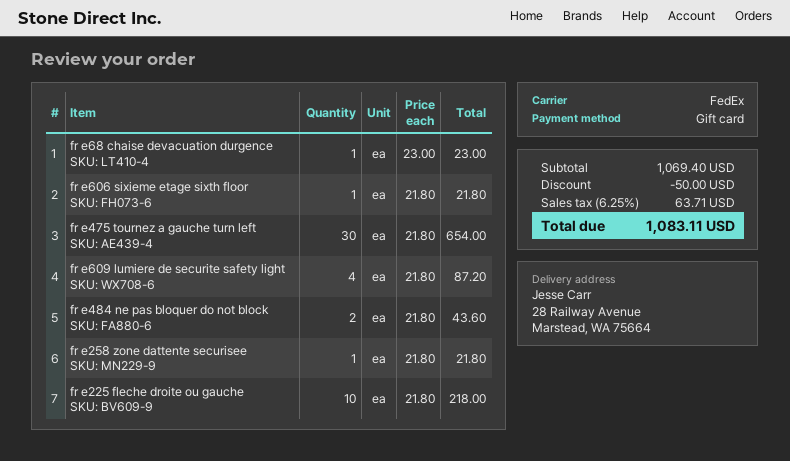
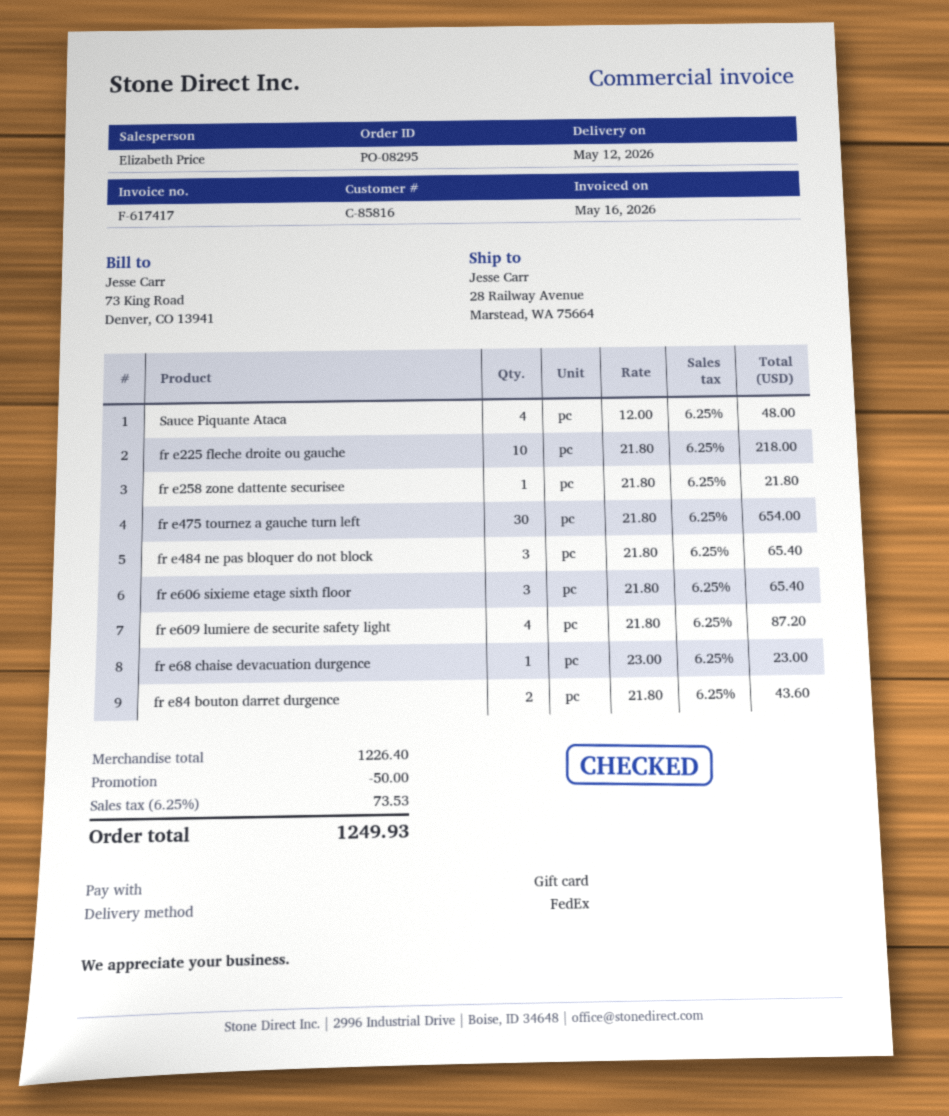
fr e606 sixieme etage sixth floor: 1 x 21.80 = 21.80 -> 3 x 21.80 = 65.40
fr e484 ne pas bloquer do not block: 2 x 21.80 = 43.60 -> 3 x 21.80 = 65.40
Sauce Piquante Ataca: none -> 4 x 12.00 = 48.00
fr e84 bouton darret durgence: none -> 2 x 21.80 = 43.60
subtotal: 1069.40 -> 1226.40
tax: 6.25% = 63.71 -> 6.25% = 73.53
total: 1083.11 -> 1249.93

